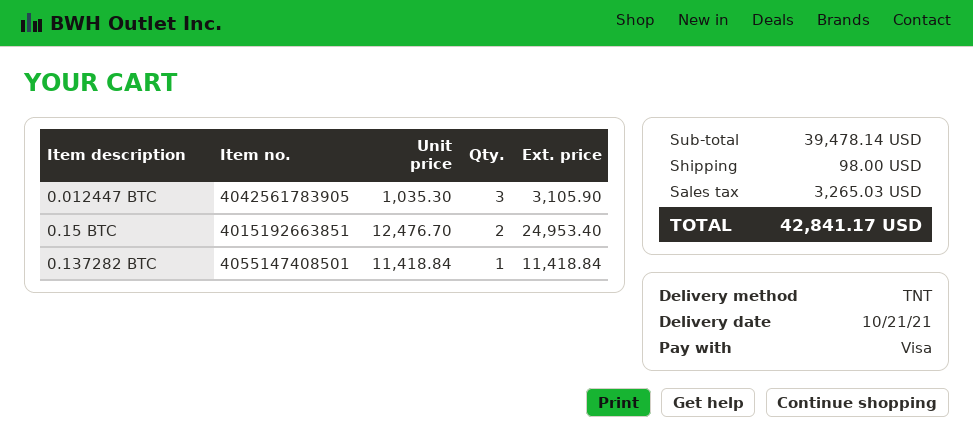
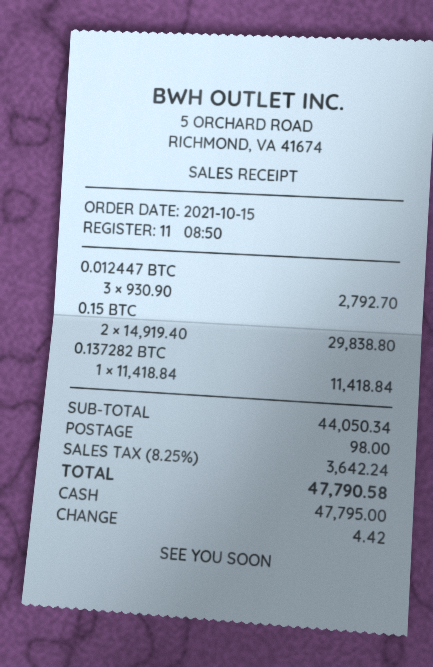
payment method: Visa -> cash
0.012447 BTC: 3 x 1035.30 = 3105.90 -> 3 x 930.90 = 2792.70
0.15 BTC: 2 x 12476.70 = 24953.40 -> 2 x 14919.40 = 29838.80
subtotal: 39478.14 -> 44050.34
tax: 3265.03 -> 3642.24
total: 42841.17 -> 47790.58

